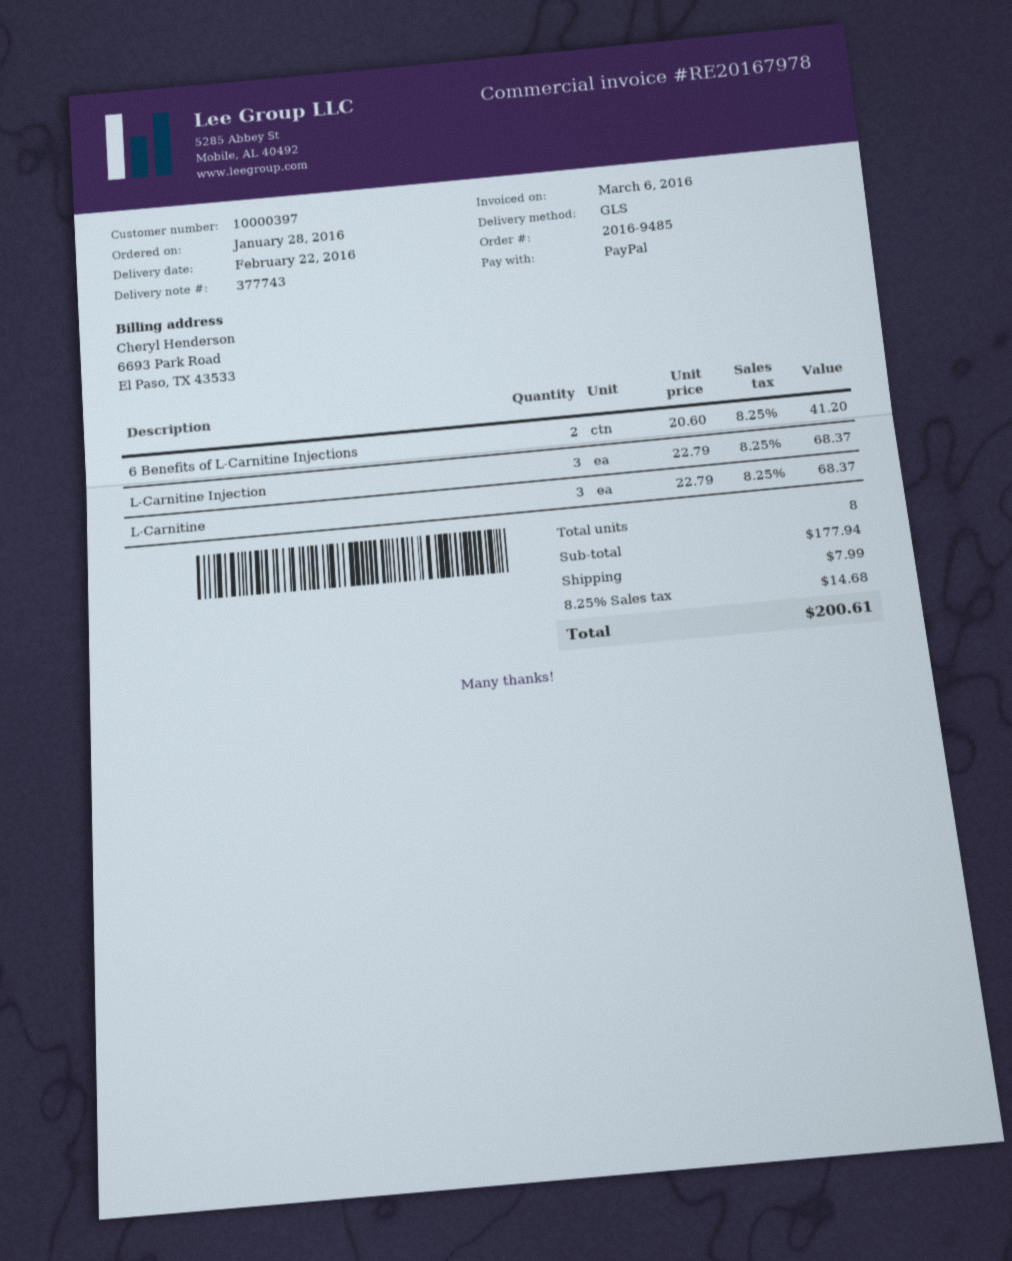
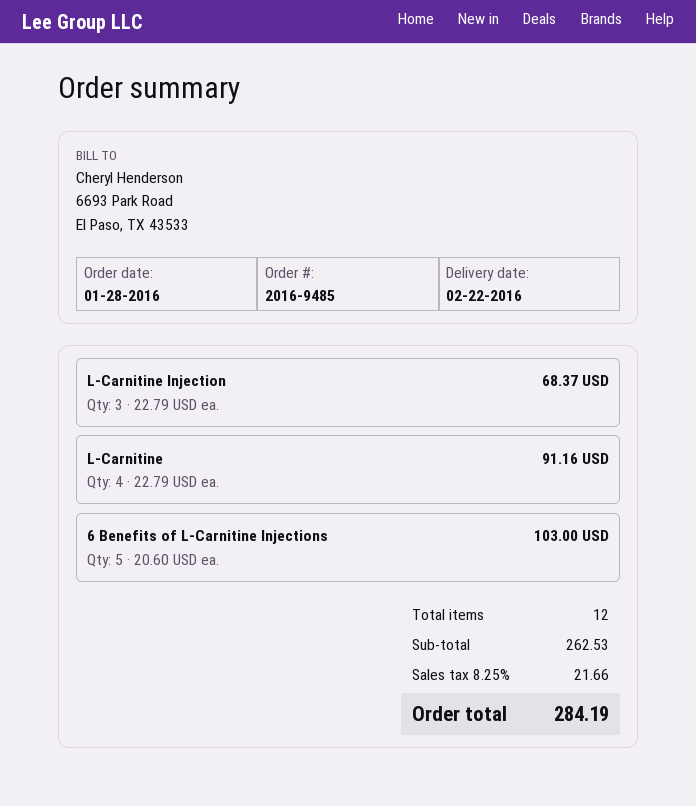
6 Benefits of L-Carnitine Injections: 2 x 20.60 = 41.20 -> 5 x 20.60 = 103.00
L-Carnitine: 3 x 22.79 = 68.37 -> 4 x 22.79 = 91.16
total quantity: 8 -> 12
subtotal: 177.94 -> 262.53
shipping: 7.99 -> none
tax: 8.25% = 14.68 -> 8.25% = 21.66
total: 200.61 -> 284.19

